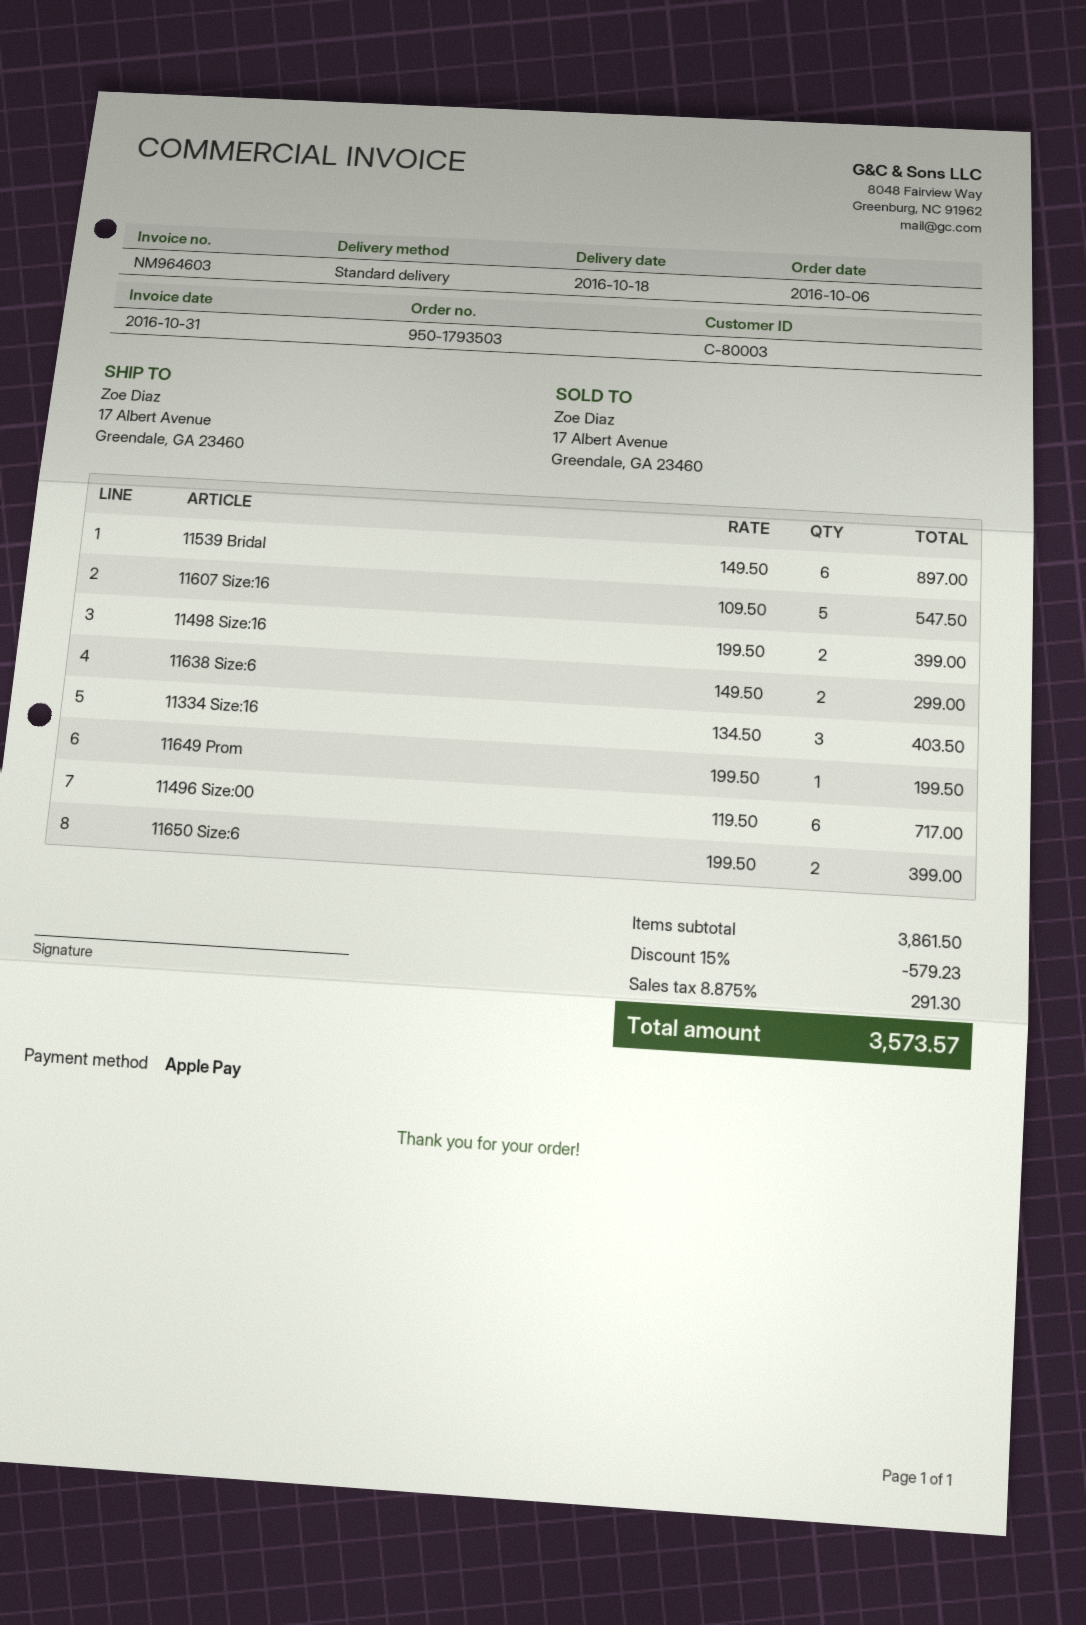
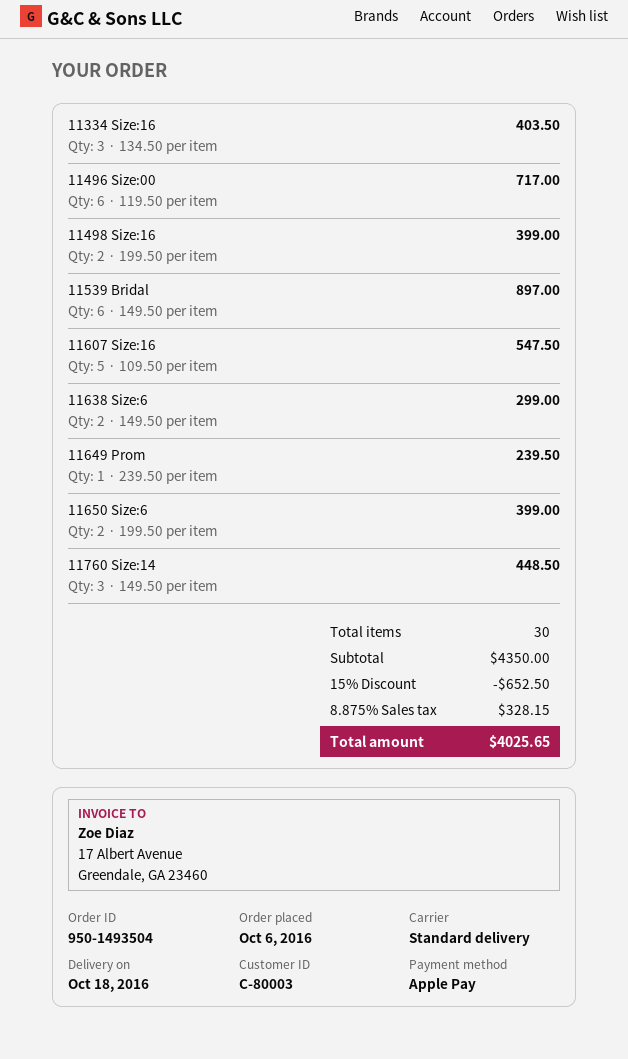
order number: 950-1793503 -> 950-1493504
11649 Prom: 1 x 199.50 = 199.50 -> 1 x 239.50 = 239.50
11760 Size:14: none -> 3 x 149.50 = 448.50
subtotal: 3861.50 -> 4350.00
discount: 15% = 579.23 -> 15% = 652.50
tax: 8.875% = 291.30 -> 8.875% = 328.15
total: 3573.57 -> 4025.65

